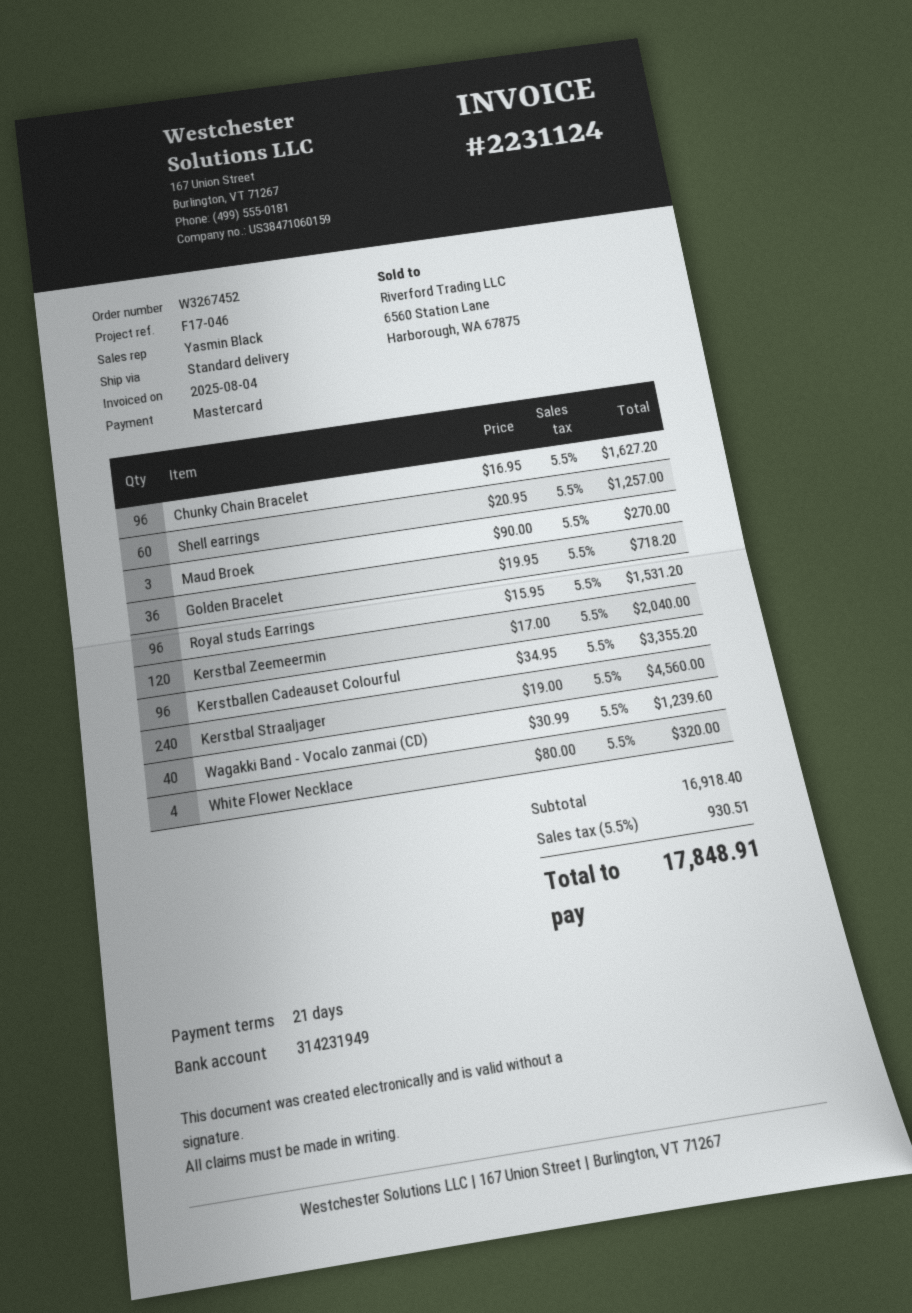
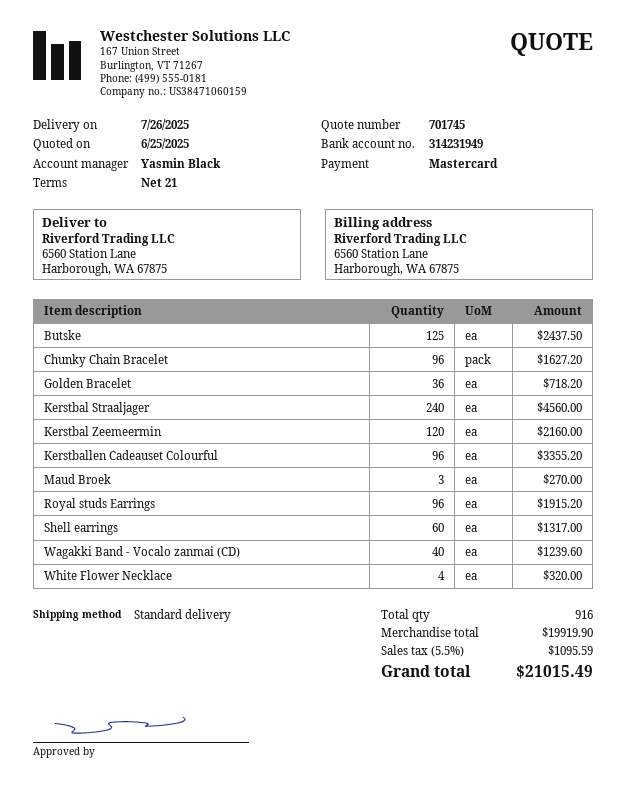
Shell earrings: 60 for 1257.00 -> 60 for 1317.00
Royal studs Earrings: 96 for 1531.20 -> 96 for 1915.20
Kerstbal Zeemeermin: 120 for 2040.00 -> 120 for 2160.00
Butske: none -> 125 for 2437.50
subtotal: 16918.40 -> 19919.90
tax: 5.5% = 930.51 -> 5.5% = 1095.59
total: 17848.91 -> 21015.49

